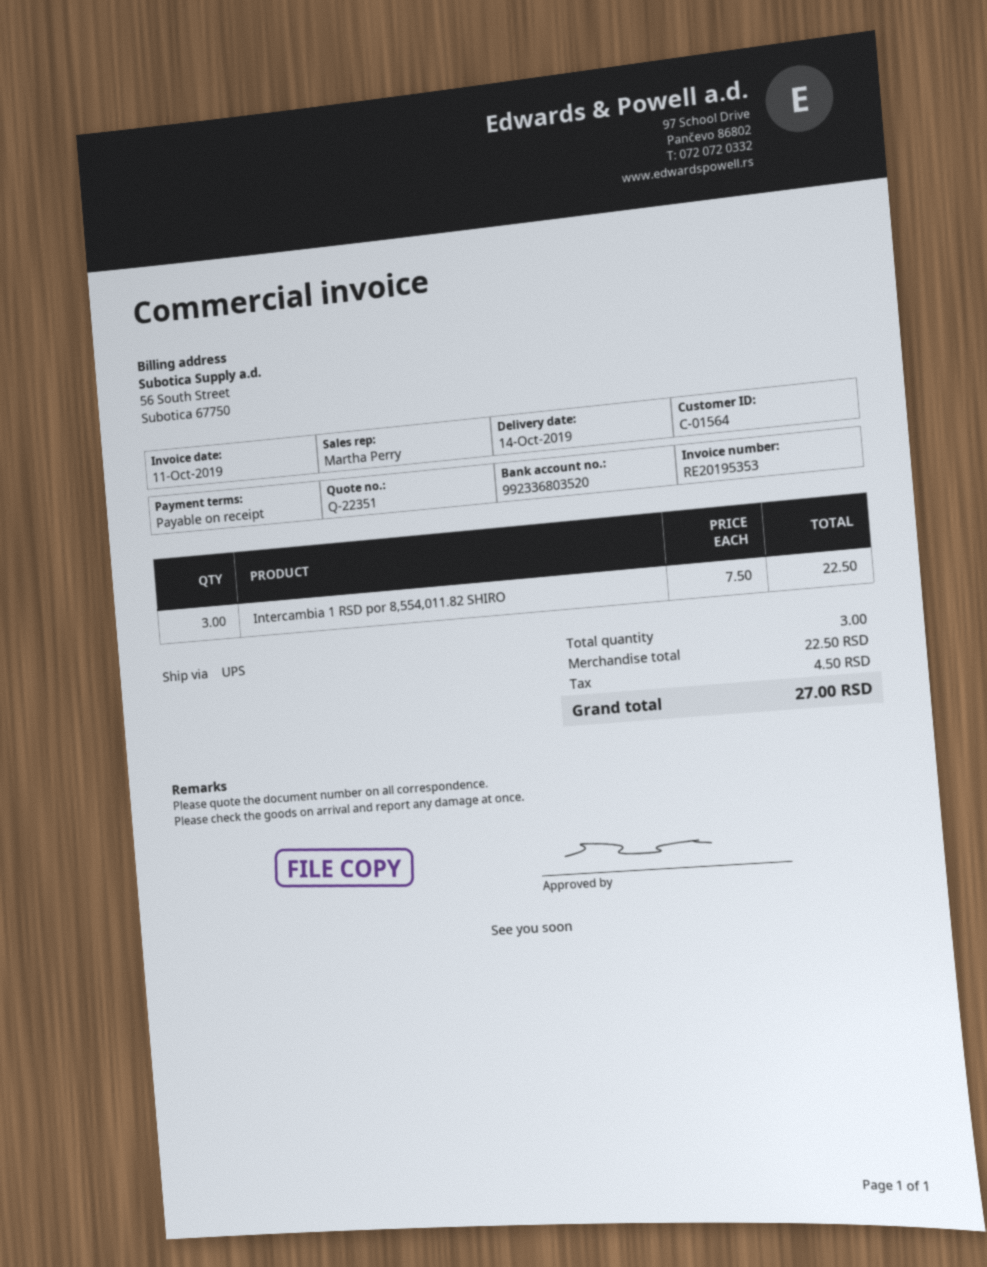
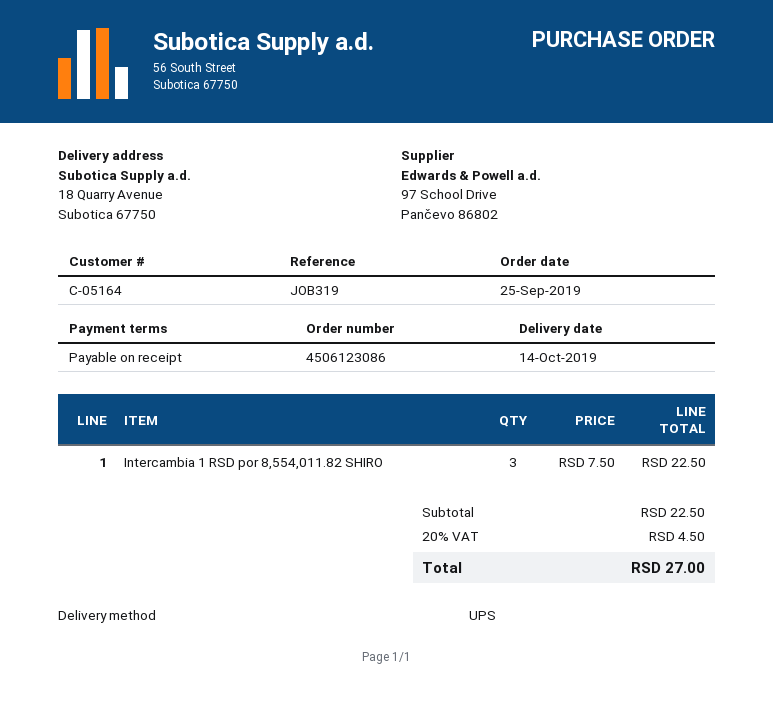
customer number: C-01564 -> C-05164

